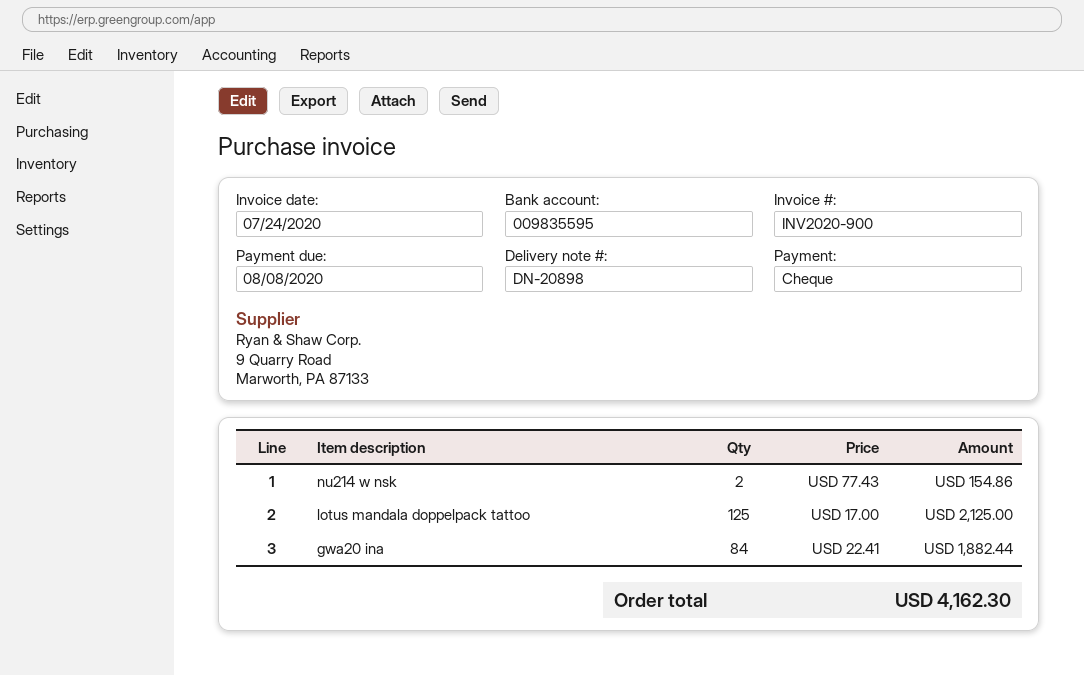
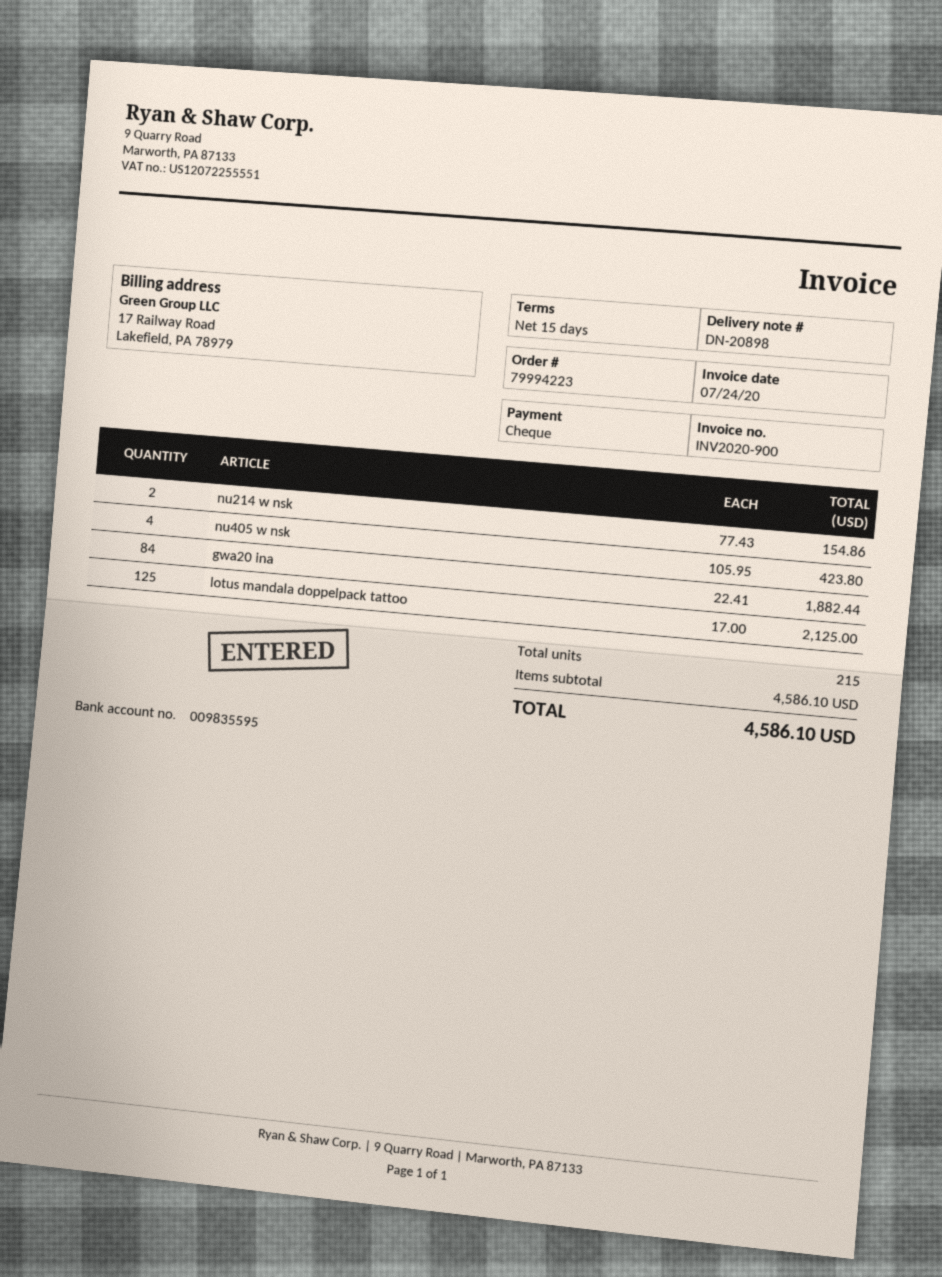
nu405 w nsk: none -> 4 x 105.95 = 423.80
total: 4162.30 -> 4586.10

